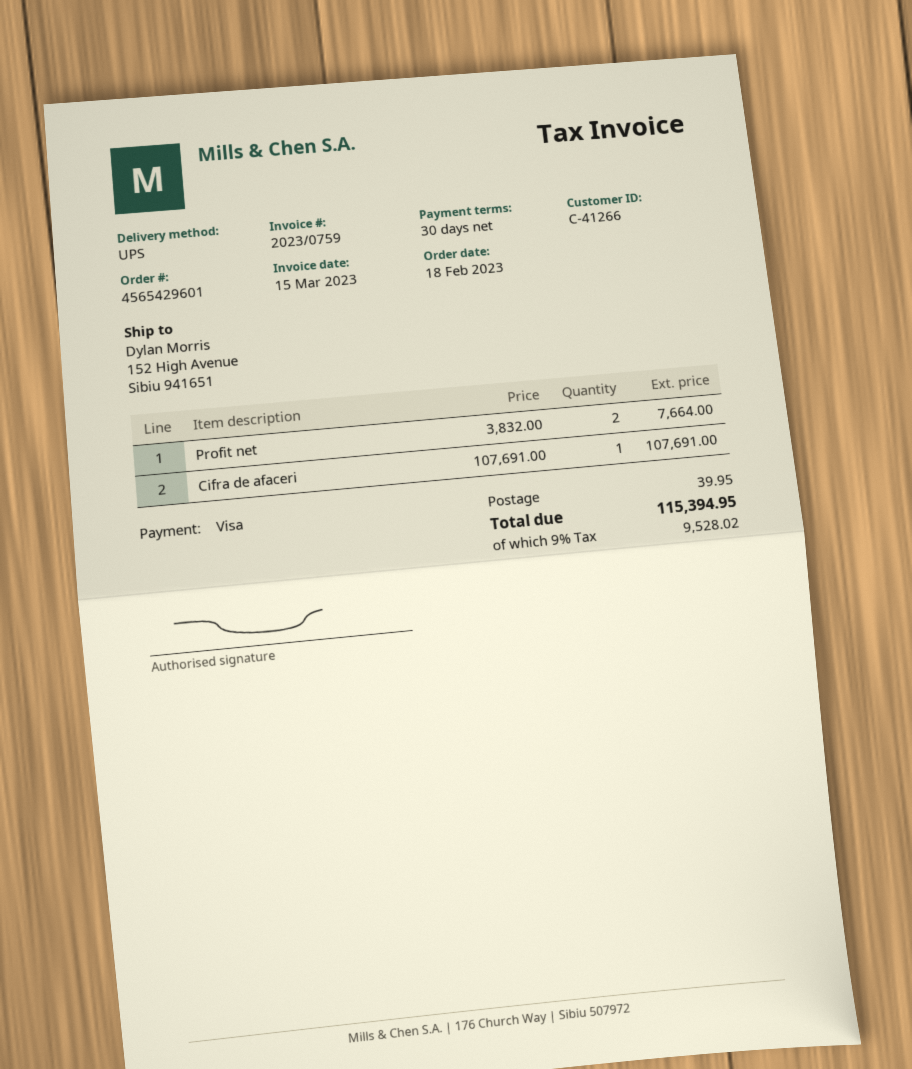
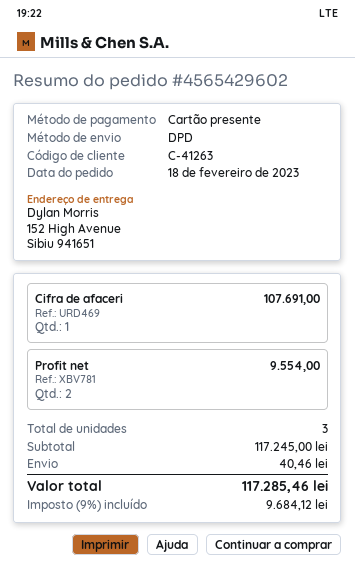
order number: 4565429601 -> 4565429602
customer number: C-41266 -> C-41263
payment method: Visa -> gift card
shipping method: UPS -> DPD
Profit net: 2 for 7664.00 -> 2 for 9554.00
shipping: 39.95 -> 40.46
tax: 9% = 9528.02 -> 9% = 9684.12
total: 115394.95 -> 117285.46

